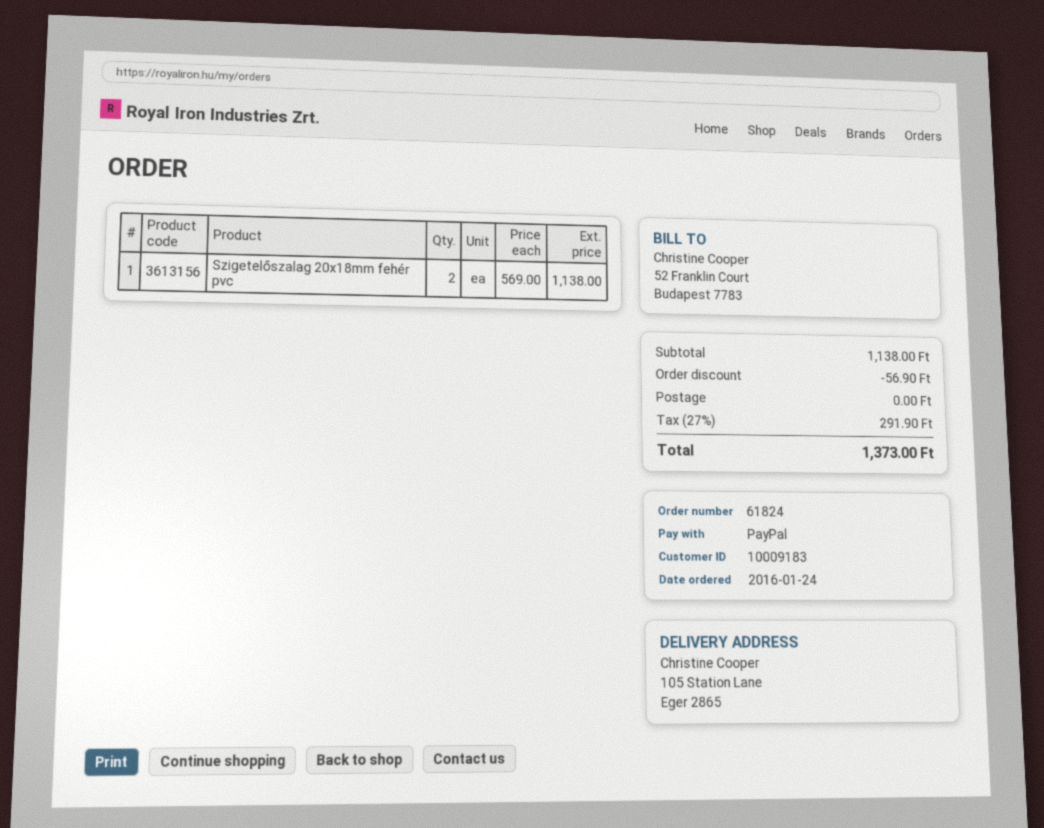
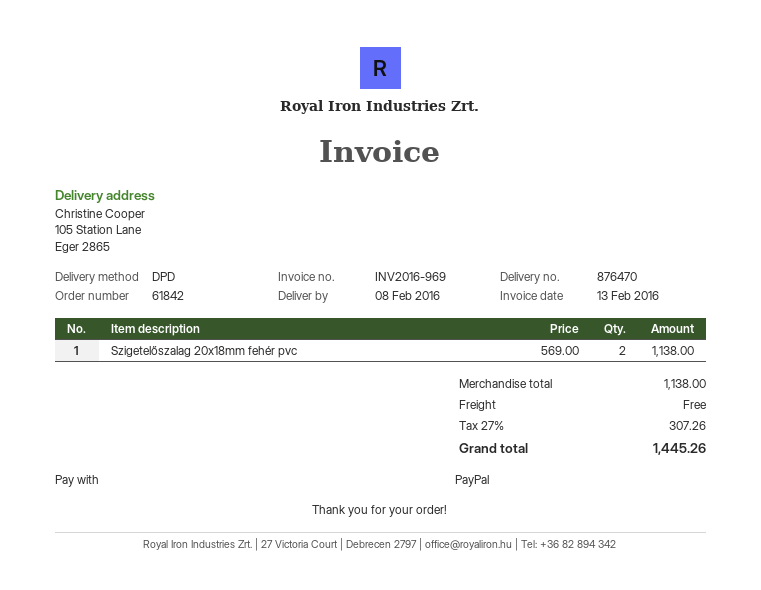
order number: 61824 -> 61842
discount: 56.90 -> none
tax: 27% = 291.90 -> 27% = 307.26
total: 1373.00 -> 1445.26

